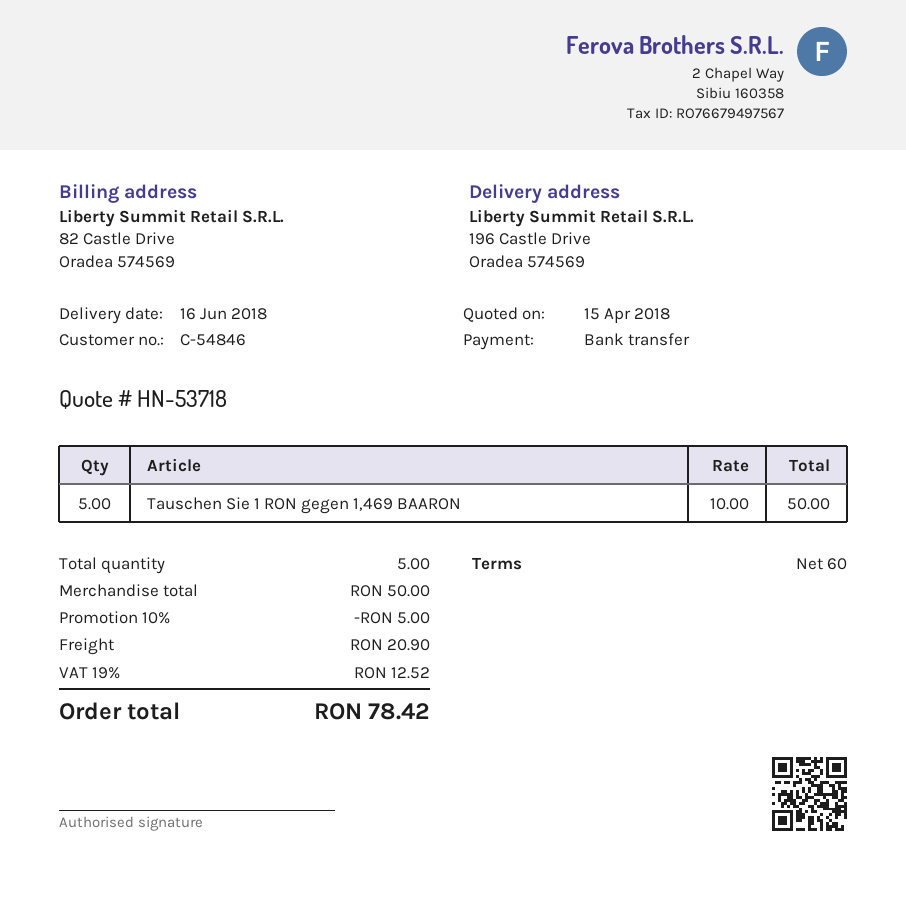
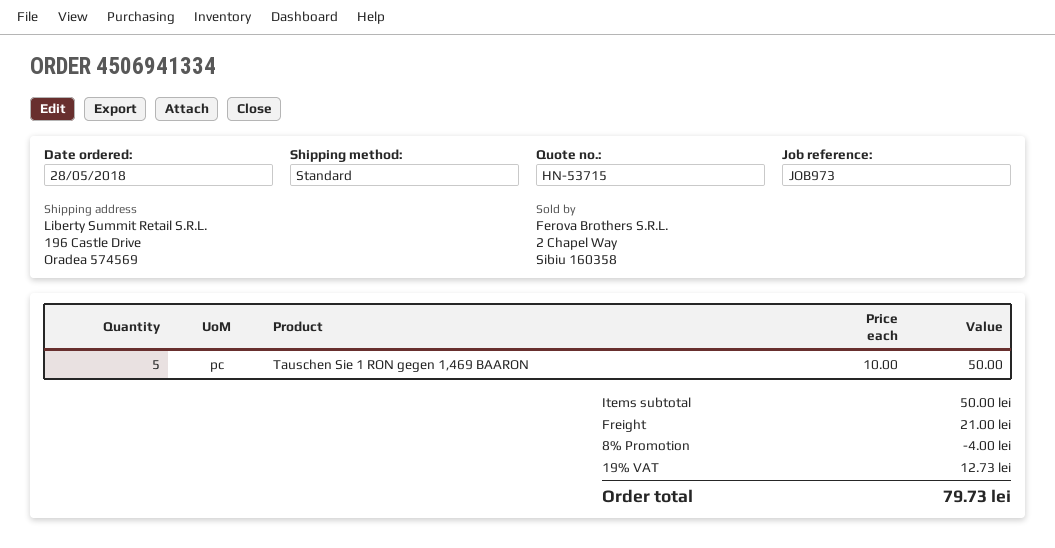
quote number: HN-53718 -> HN-53715
discount: 10% = 5.00 -> 8% = 4.00
shipping: 20.90 -> 21.00
tax: 19% = 12.52 -> 19% = 12.73
total: 78.42 -> 79.73

